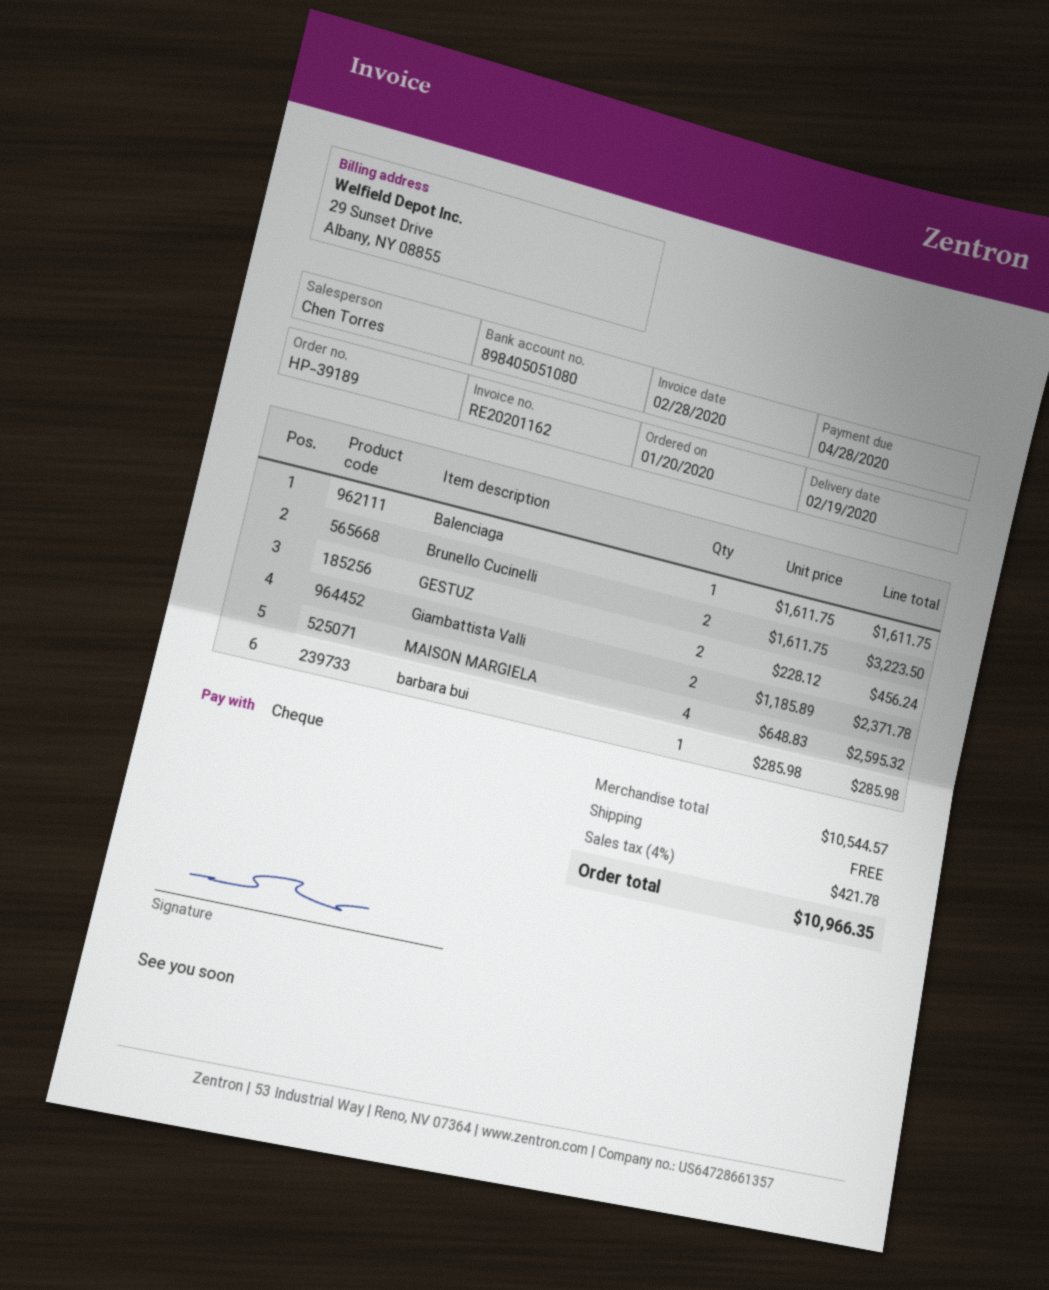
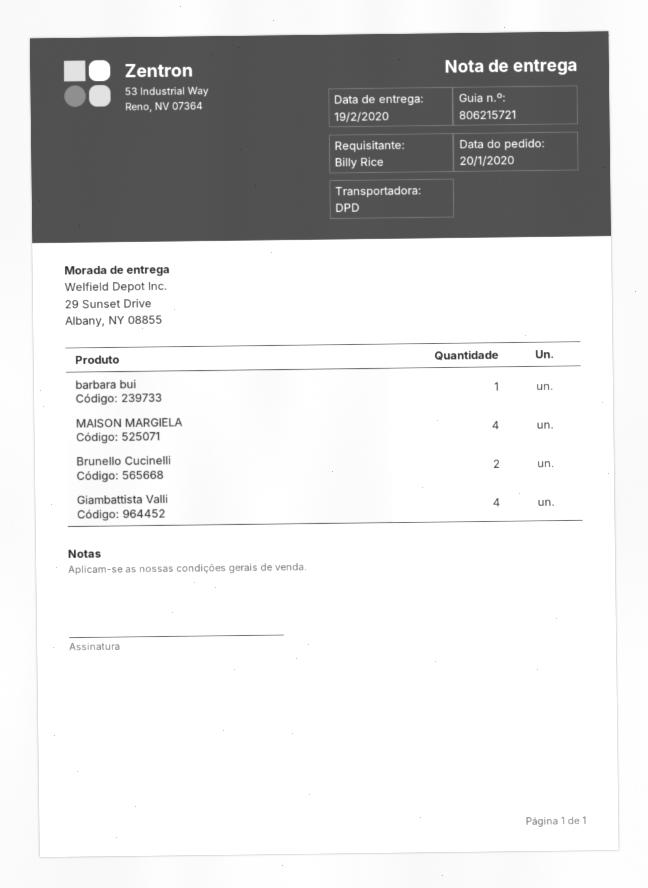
Balenciaga: 1 -> none
GESTUZ: 2 -> none
Giambattista Valli: 2 -> 4

